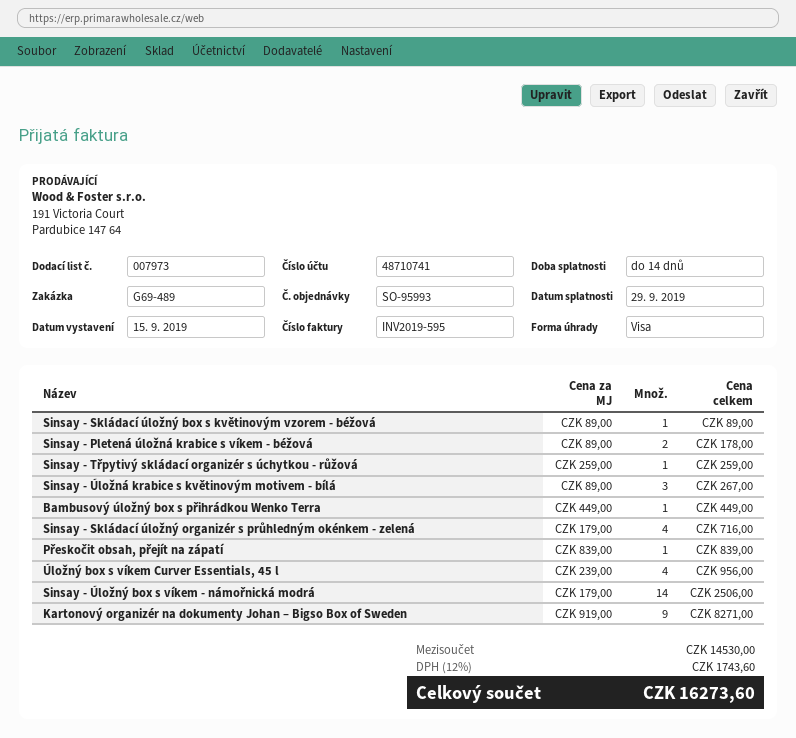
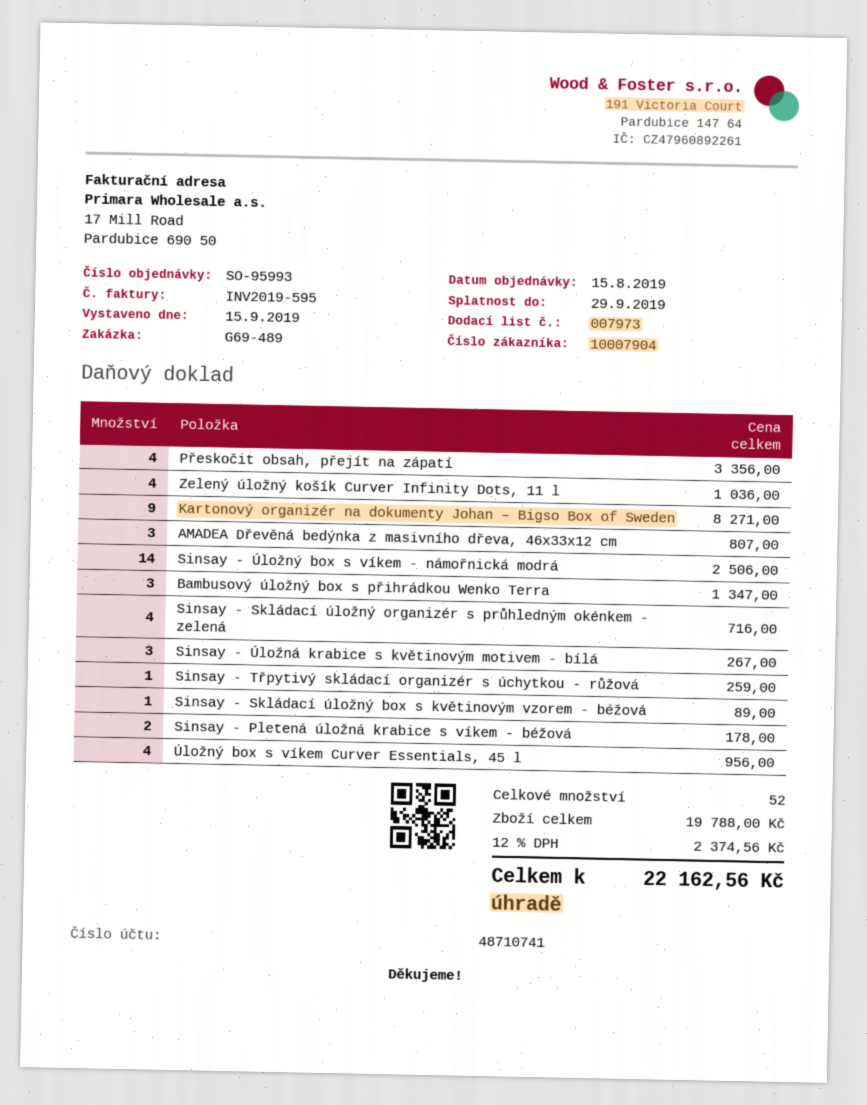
Bambusový úložný box s přihrádkou Wenko Terra: 1 for 449.00 -> 3 for 1347.00
Přeskočit obsah, přejít na zápatí: 1 for 839.00 -> 4 for 3356.00
Zelený úložný košík Curver Infinity Dots, 11 l: none -> 4 for 1036.00
AMADEA Dřevěná bedýnka z masivního dřeva, 46x33x12 cm: none -> 3 for 807.00
subtotal: 14530.00 -> 19788.00
tax: 12% = 1743.60 -> 12% = 2374.56
total: 16273.60 -> 22162.56

